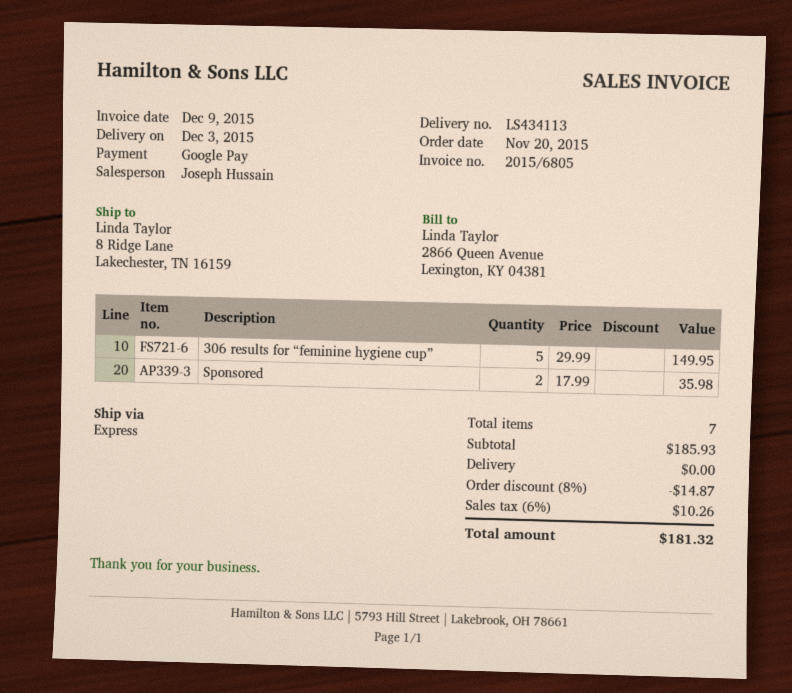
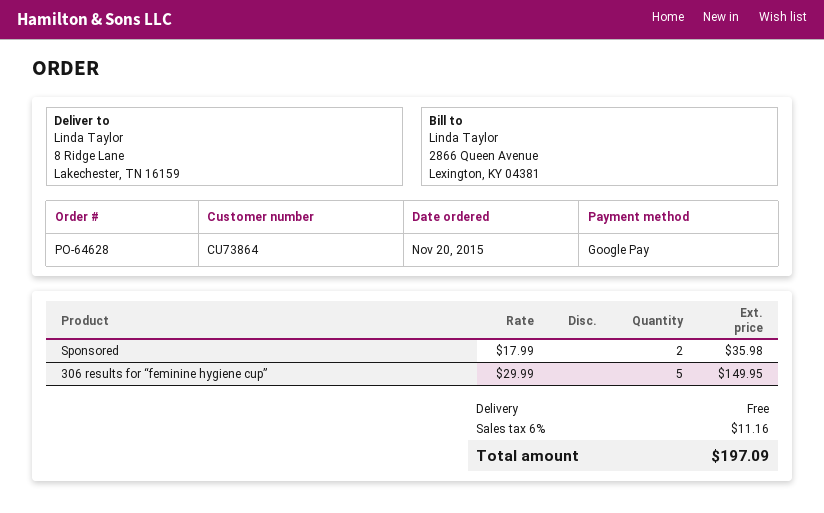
discount: 8% = 14.87 -> none
tax: 6% = 10.26 -> 6% = 11.16
total: 181.32 -> 197.09

